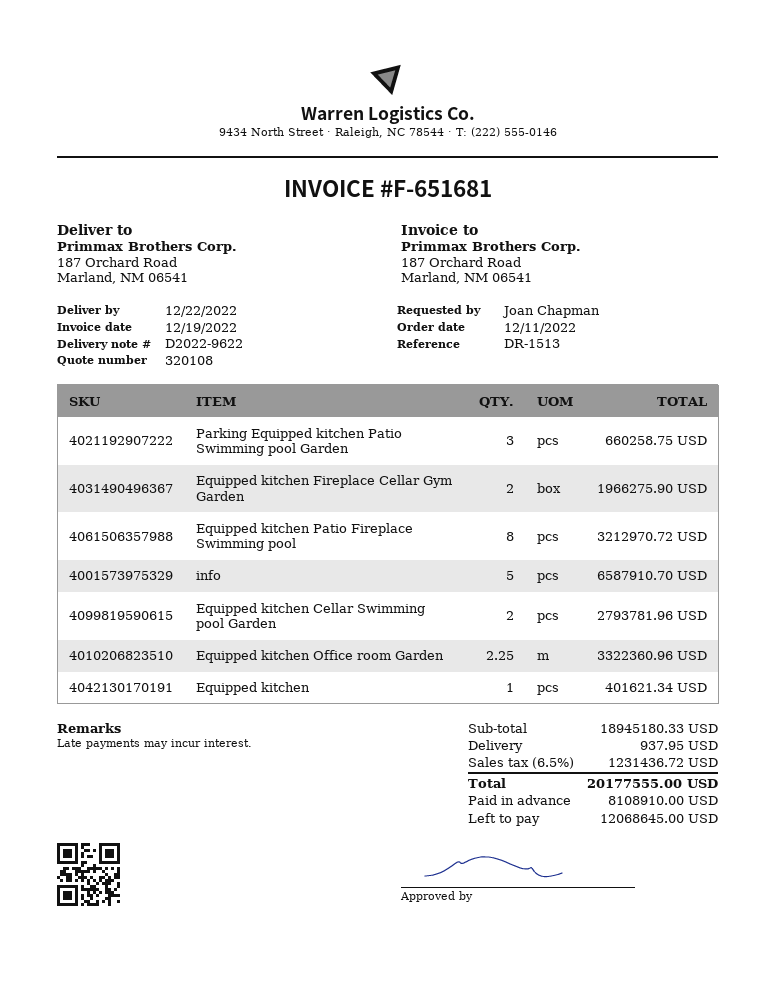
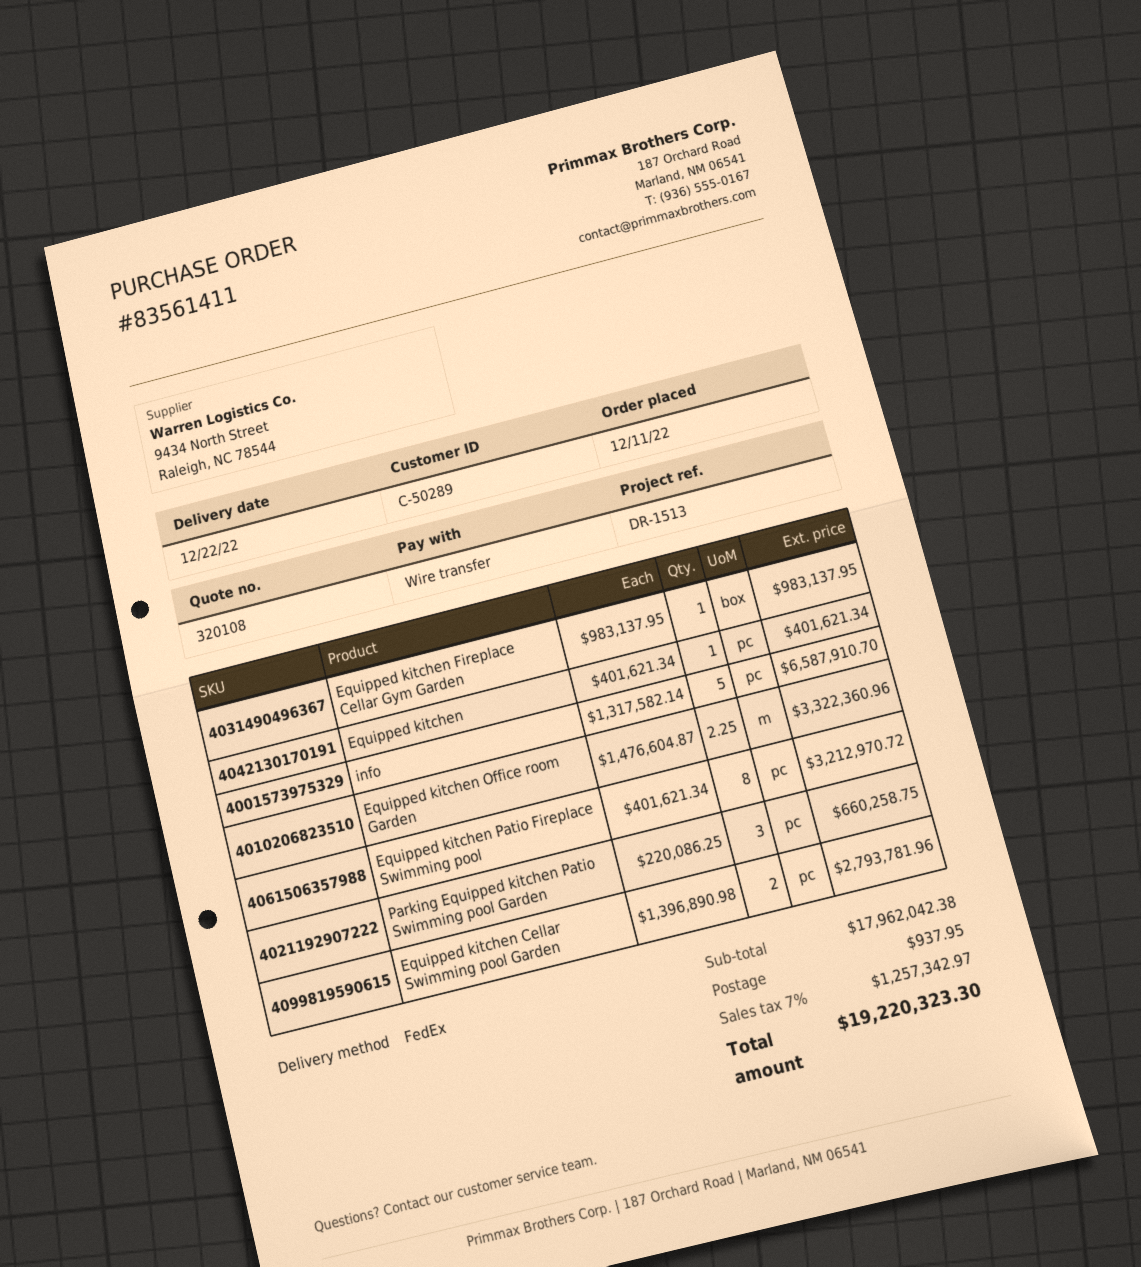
Equipped kitchen Fireplace Cellar Gym Garden: 2 for 1966275.90 -> 1 for 983137.95
subtotal: 18945180.33 -> 17962042.38
tax: 6.5% = 1231436.72 -> 7% = 1257342.97
total: 20177555.00 -> 19220323.30

